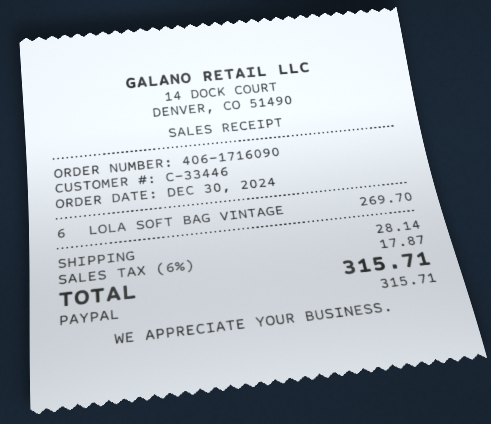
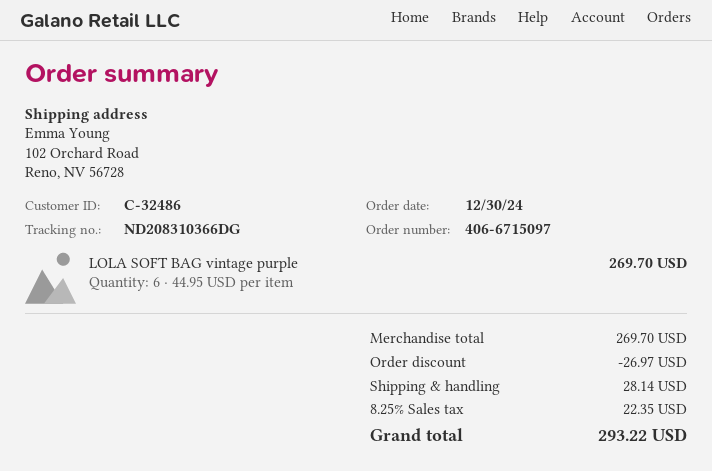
order number: 406-1716090 -> 406-6715097
customer number: C-33446 -> C-32486
discount: none -> 26.97
tax: 6% = 17.87 -> 8.25% = 22.35
total: 315.71 -> 293.22

